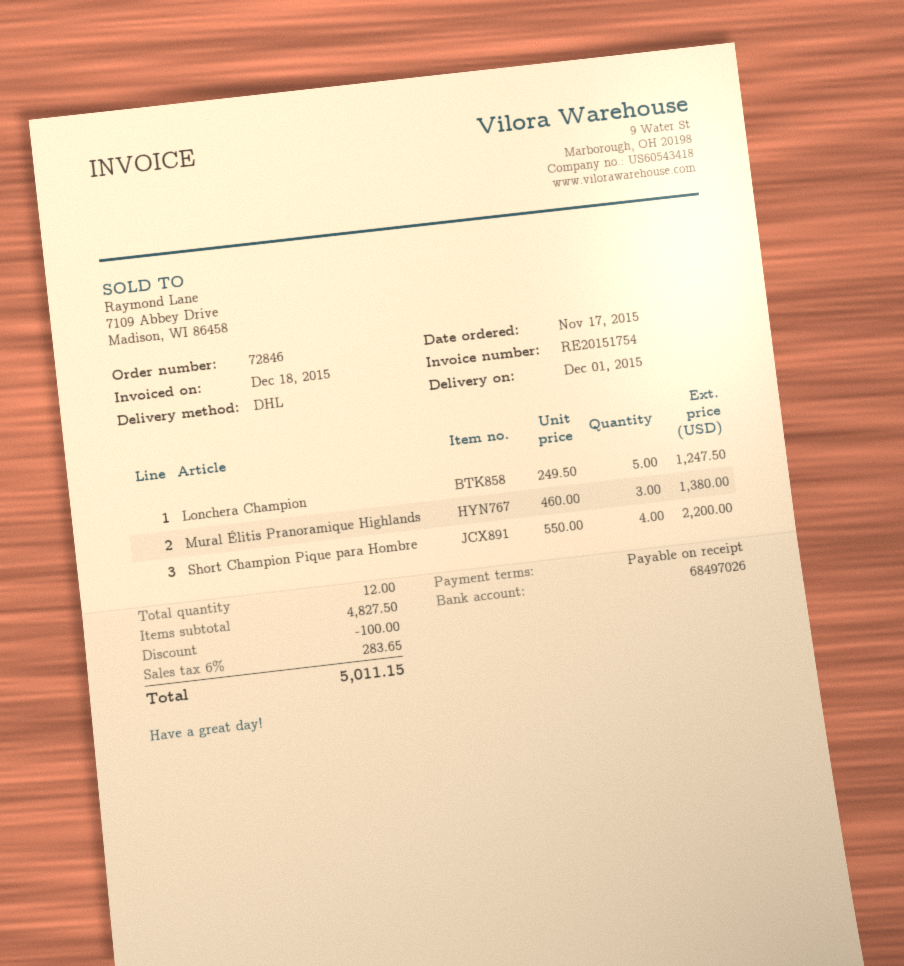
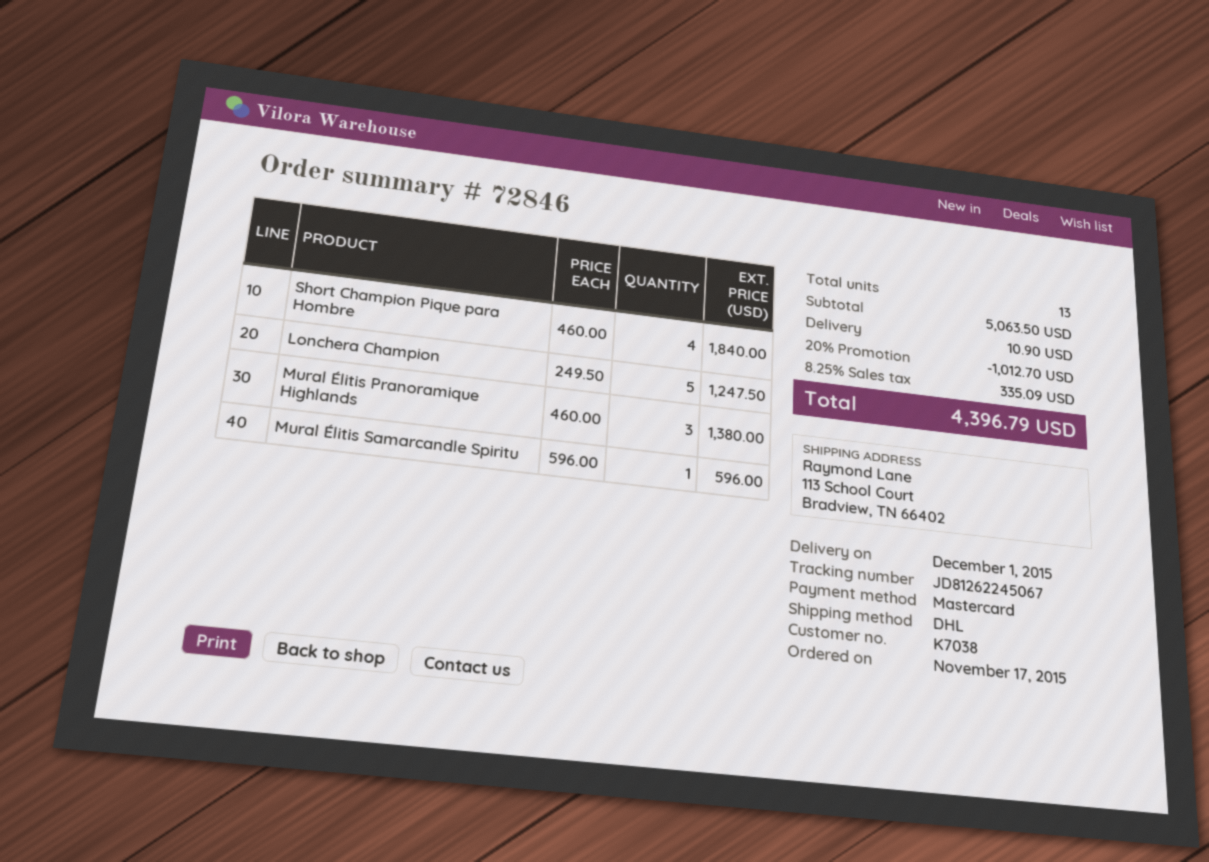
Short Champion Pique para Hombre: 4 x 550.00 = 2200.00 -> 4 x 460.00 = 1840.00
Mural Élitis Samarcandle Spiritu: none -> 1 x 596.00 = 596.00
total quantity: 12 -> 13
subtotal: 4827.50 -> 5063.50
discount: 100.00 -> 1012.70
shipping: none -> 10.90
tax: 6% = 283.65 -> 8.25% = 335.09
total: 5011.15 -> 4396.79

